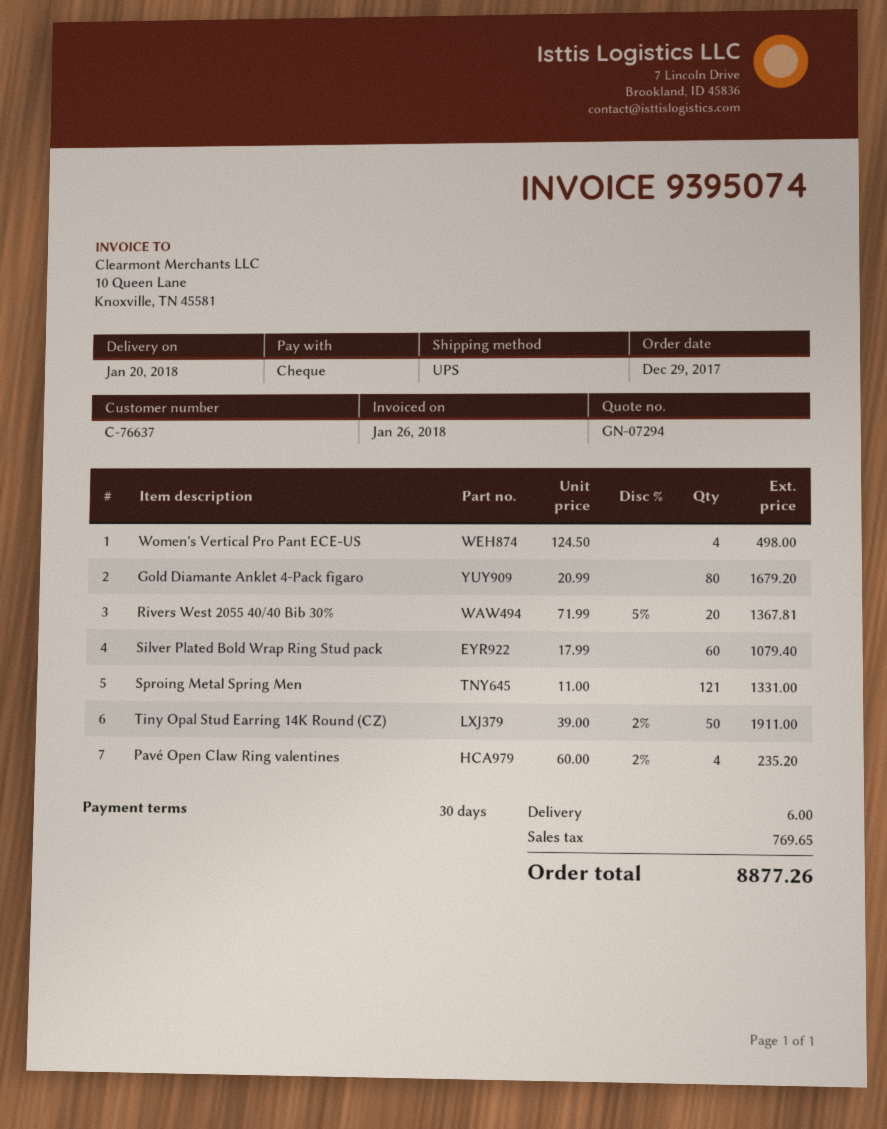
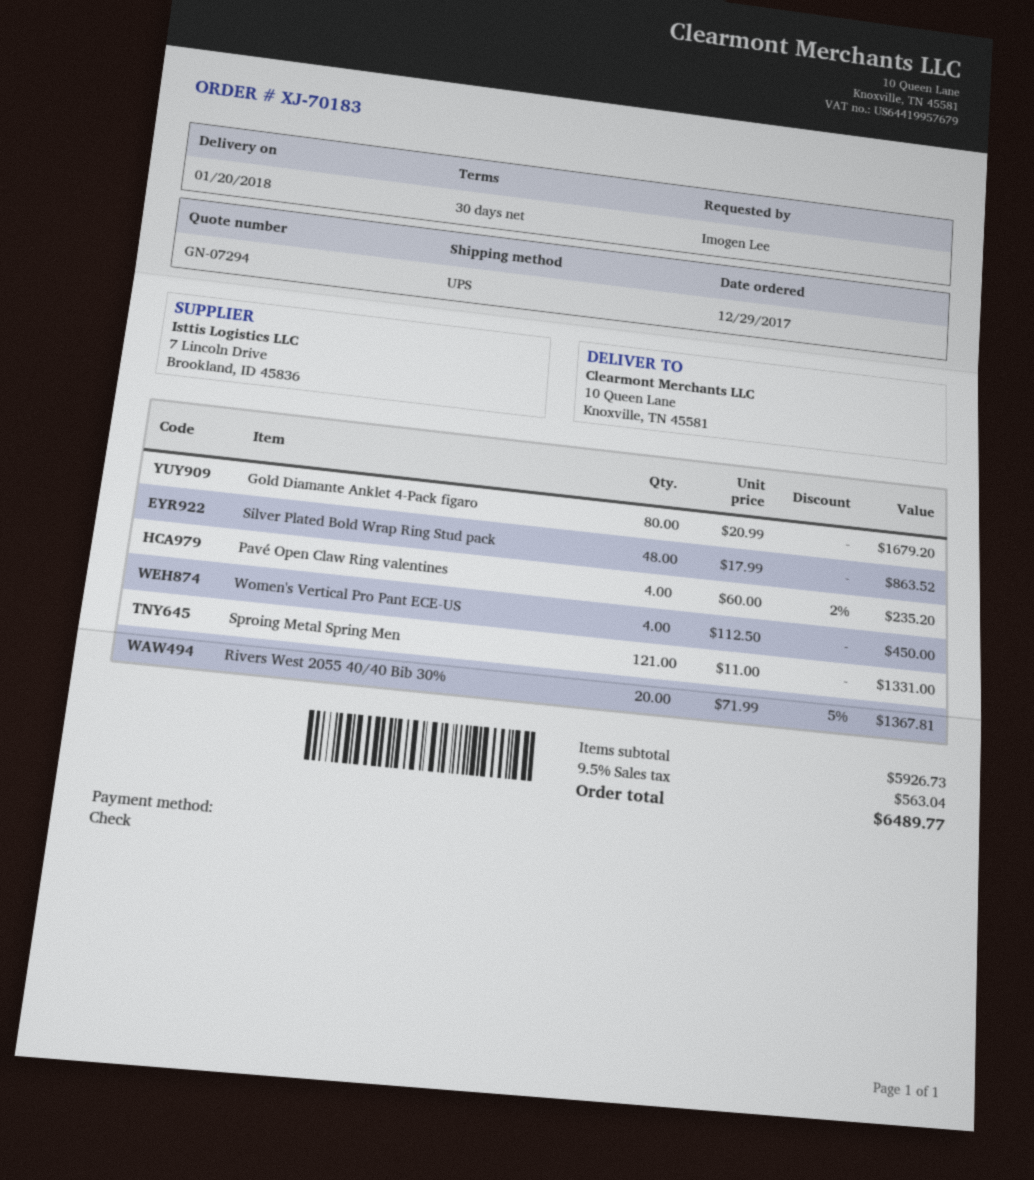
Women's Vertical Pro Pant ECE-US: 4 x 124.50 = 498.00 -> 4 x 112.50 = 450.00
Silver Plated Bold Wrap Ring Stud pack: 60 x 17.99 = 1079.40 -> 48 x 17.99 = 863.52
Tiny Opal Stud Earring 14K Round (CZ): 50 x 39.00 - 2% = 1911.00 -> none
shipping: 6.00 -> none
tax: 769.65 -> 563.04
total: 8877.26 -> 6489.77

